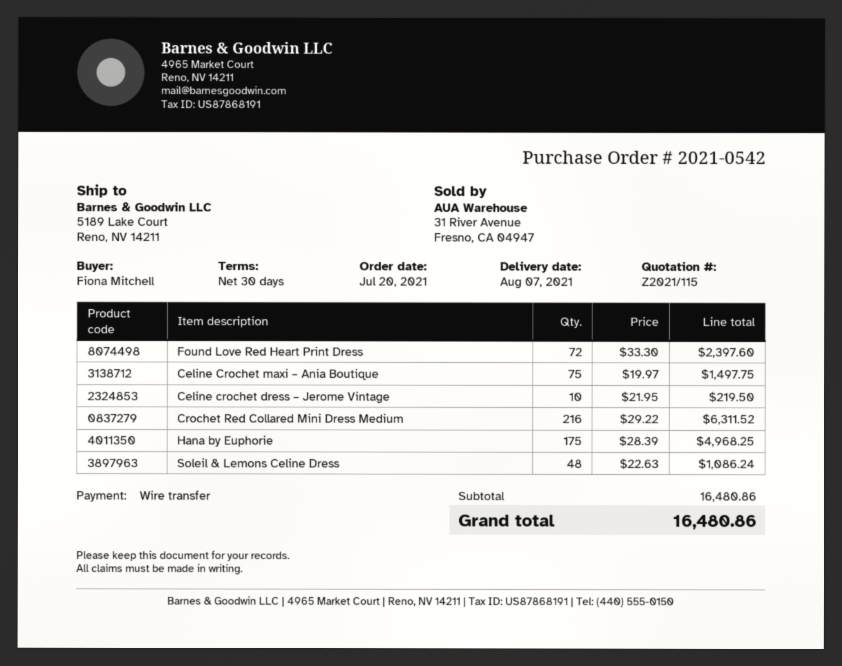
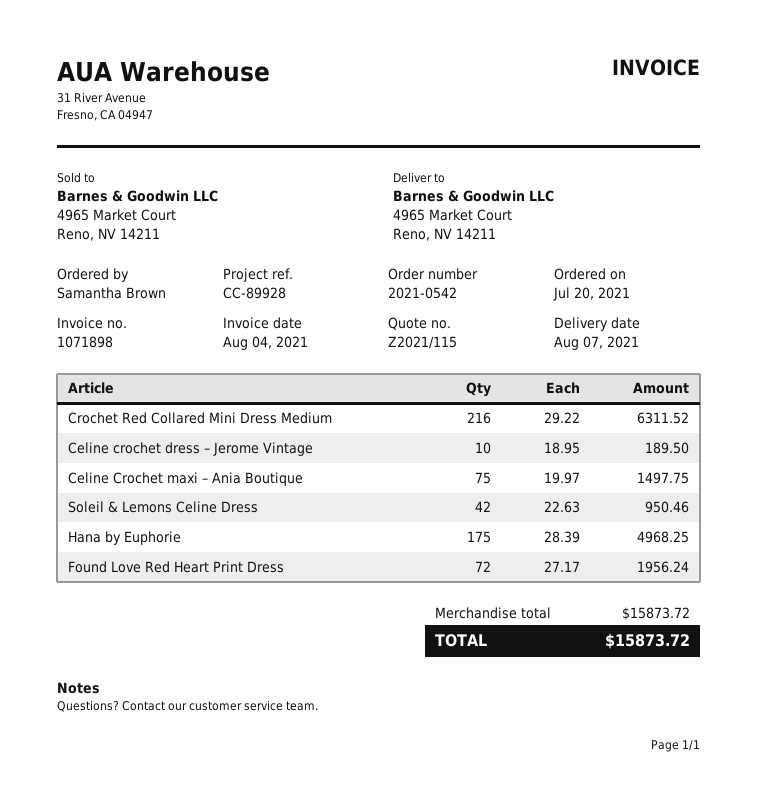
ordered by: Fiona Mitchell -> Samantha Brown
ship to: 5189 Lake Court, Reno, NV 14211 -> 4965 Market Court, Reno, NV 14211
Found Love Red Heart Print Dress: 72 x 33.30 = 2397.60 -> 72 x 27.17 = 1956.24
Celine crochet dress – Jerome Vintage: 10 x 21.95 = 219.50 -> 10 x 18.95 = 189.50
Soleil & Lemons Celine Dress: 48 x 22.63 = 1086.24 -> 42 x 22.63 = 950.46
subtotal: 16480.86 -> 15873.72
total: 16480.86 -> 15873.72

